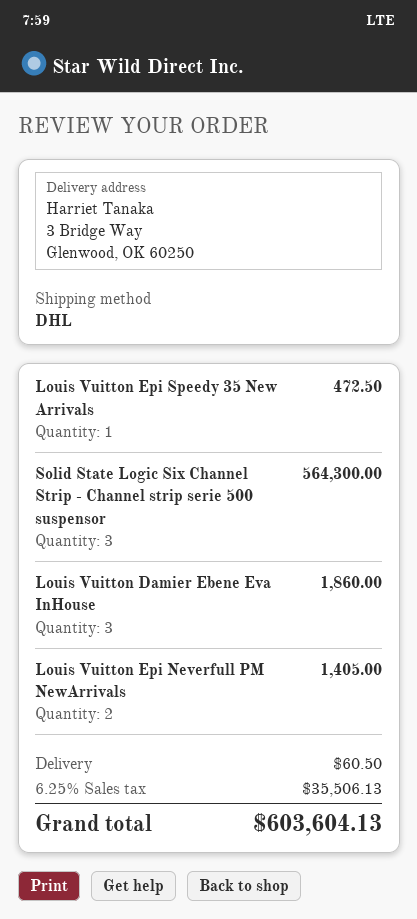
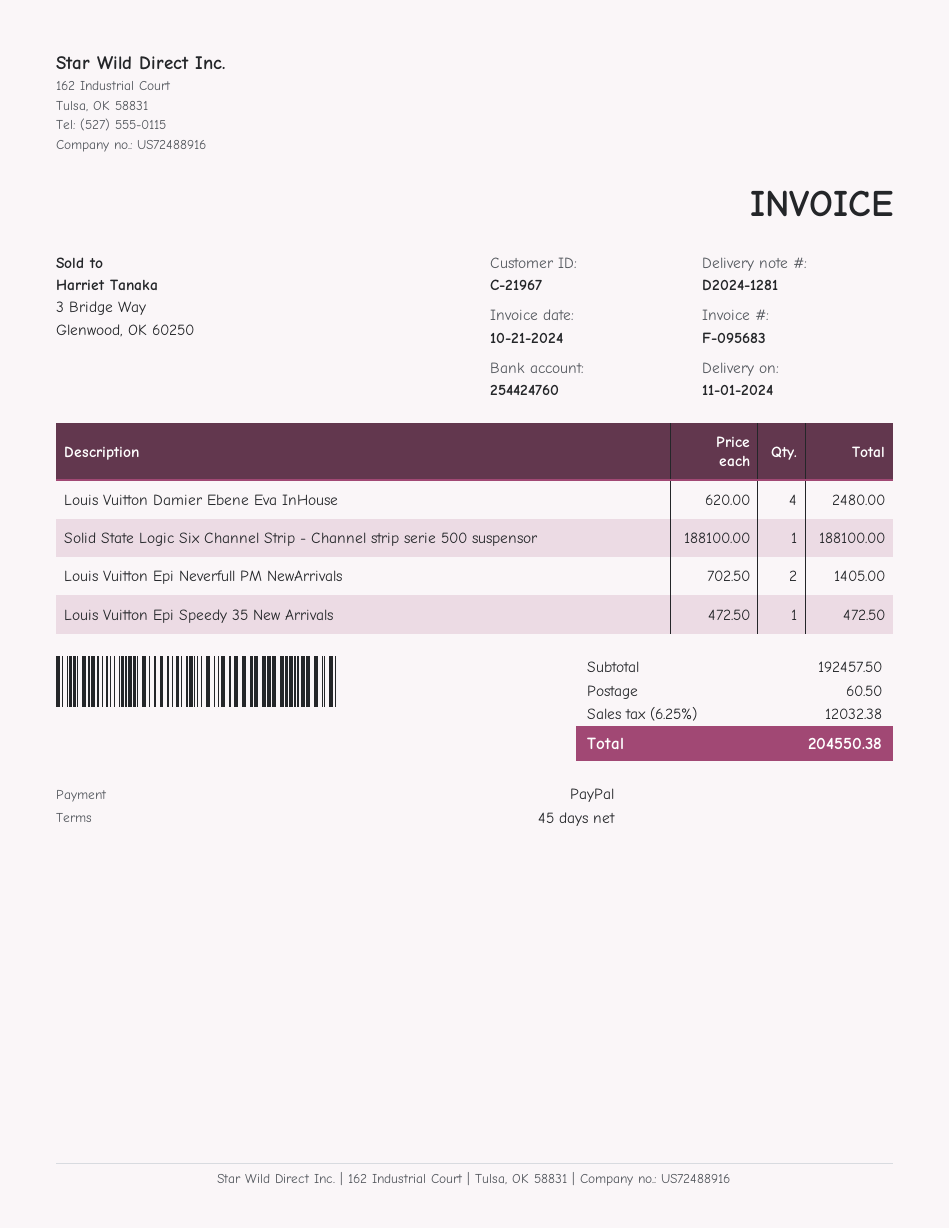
Solid State Logic Six Channel Strip - Channel strip serie 500 suspensor: 3 for 564300.00 -> 1 for 188100.00
Louis Vuitton Damier Ebene Eva InHouse: 3 for 1860.00 -> 4 for 2480.00
tax: 6.25% = 35506.13 -> 6.25% = 12032.38
total: 603604.13 -> 204550.38

